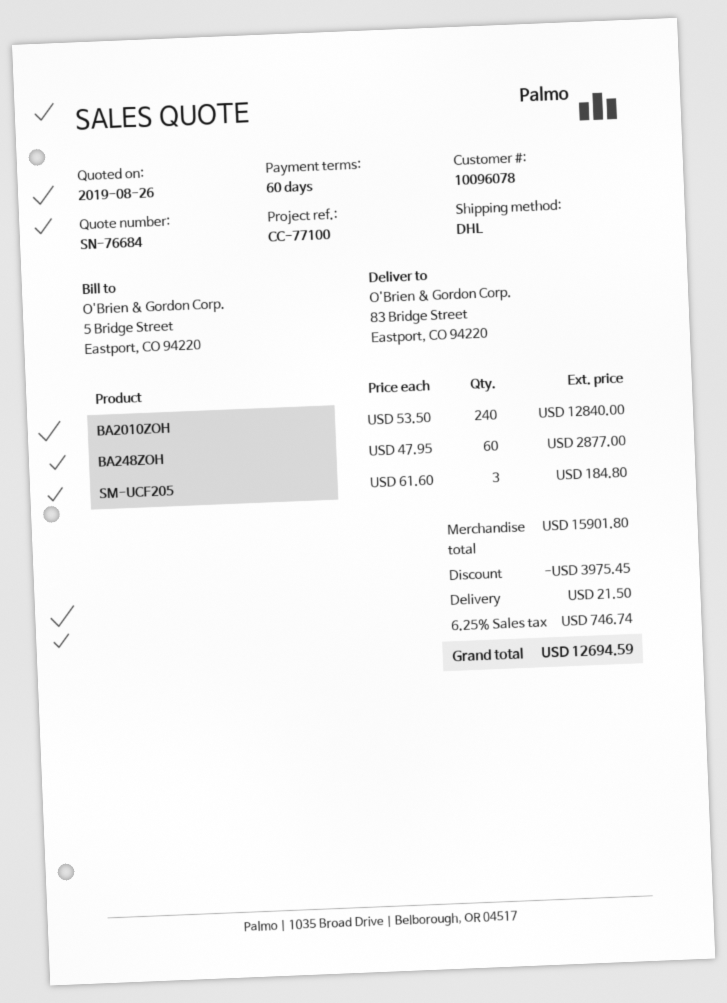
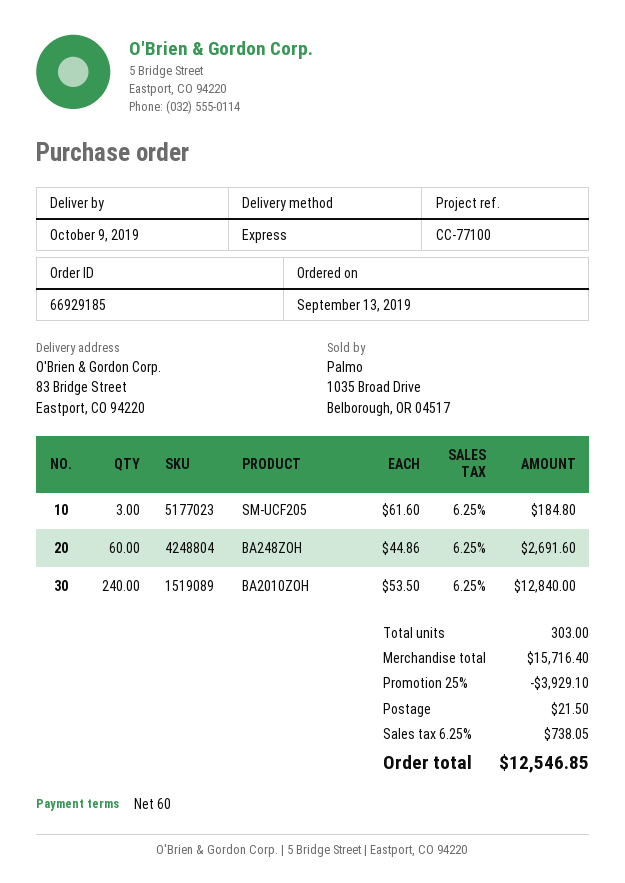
shipping method: DHL -> express
BA248ZOH: 60 x 47.95 = 2877.00 -> 60 x 44.86 = 2691.60
subtotal: 15901.80 -> 15716.40
discount: 3975.45 -> 3929.10
tax: 6.25% = 746.74 -> 6.25% = 738.05
total: 12694.59 -> 12546.85

